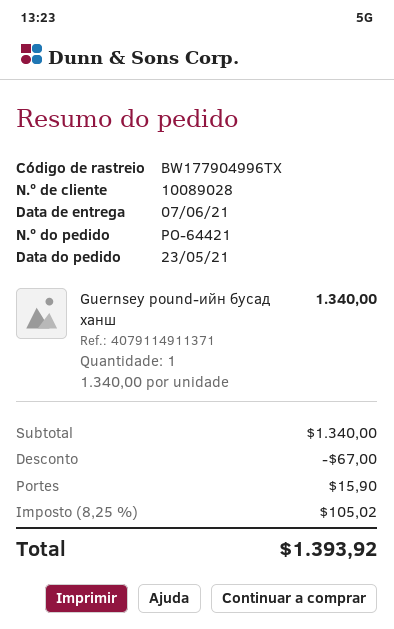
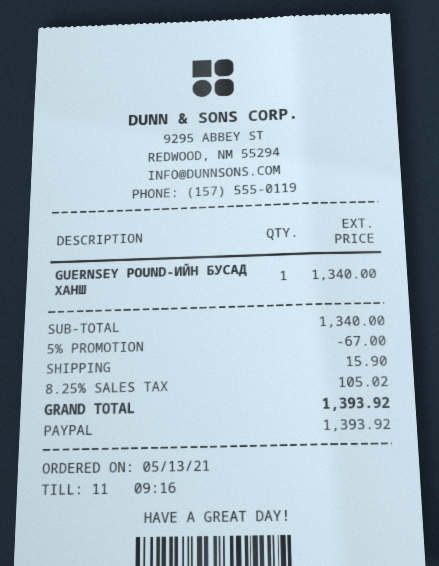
order date: 2021-05-23 -> 2021-05-13

